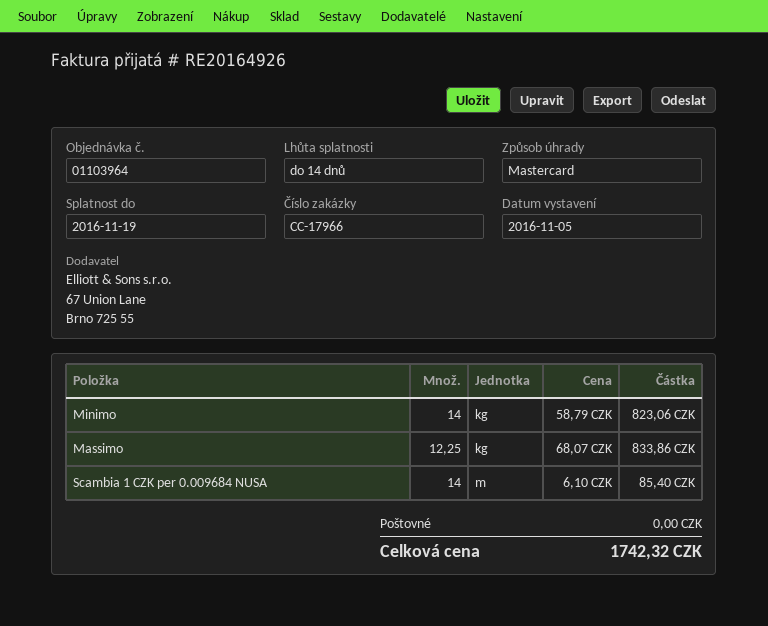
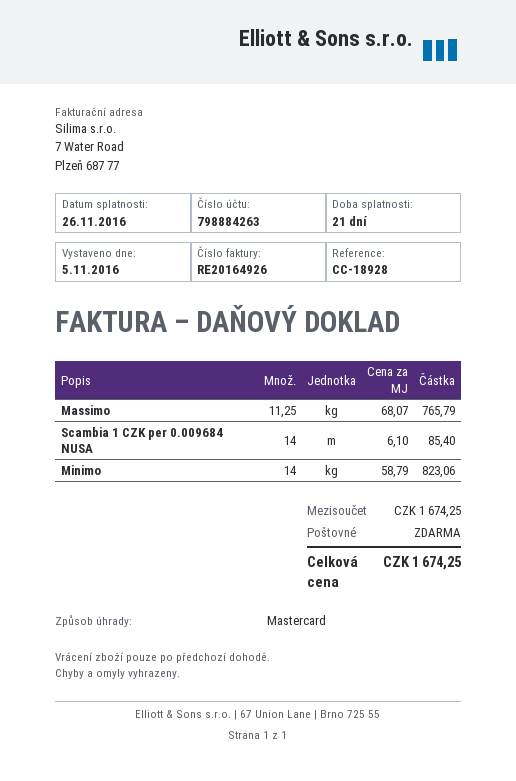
payment terms: 14 days -> 21 days
due date: 2016-11-19 -> 2016-11-26
reference: CC-17966 -> CC-18928
Massimo: 12.25 x 68.07 = 833.86 -> 11.25 x 68.07 = 765.79
total: 1742.32 -> 1674.25

